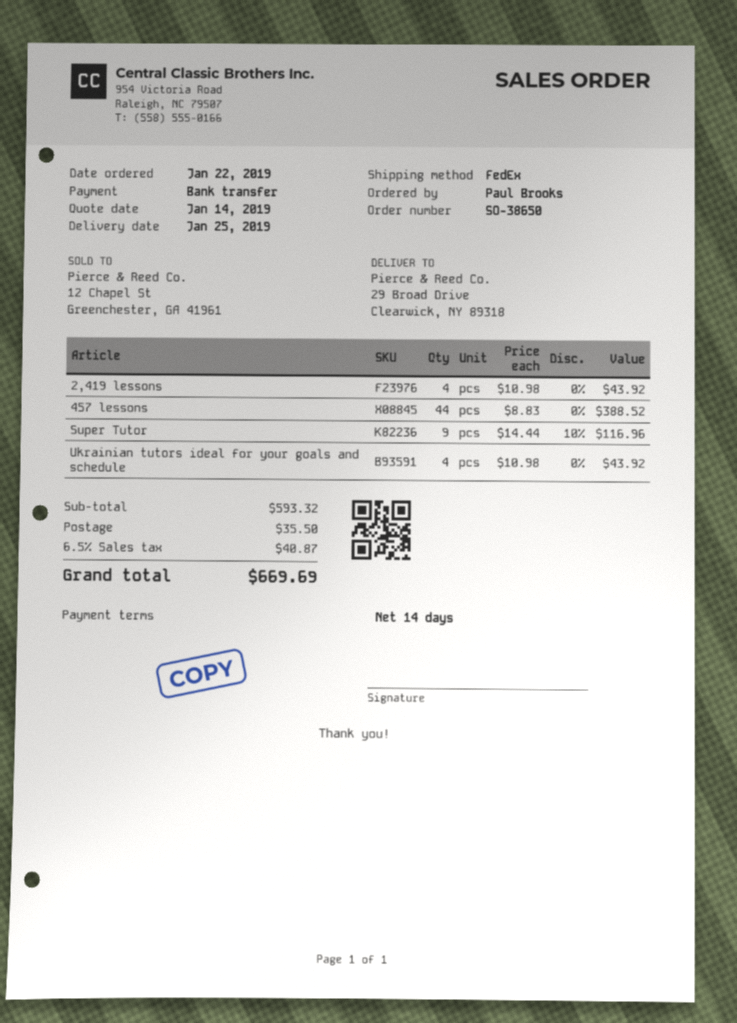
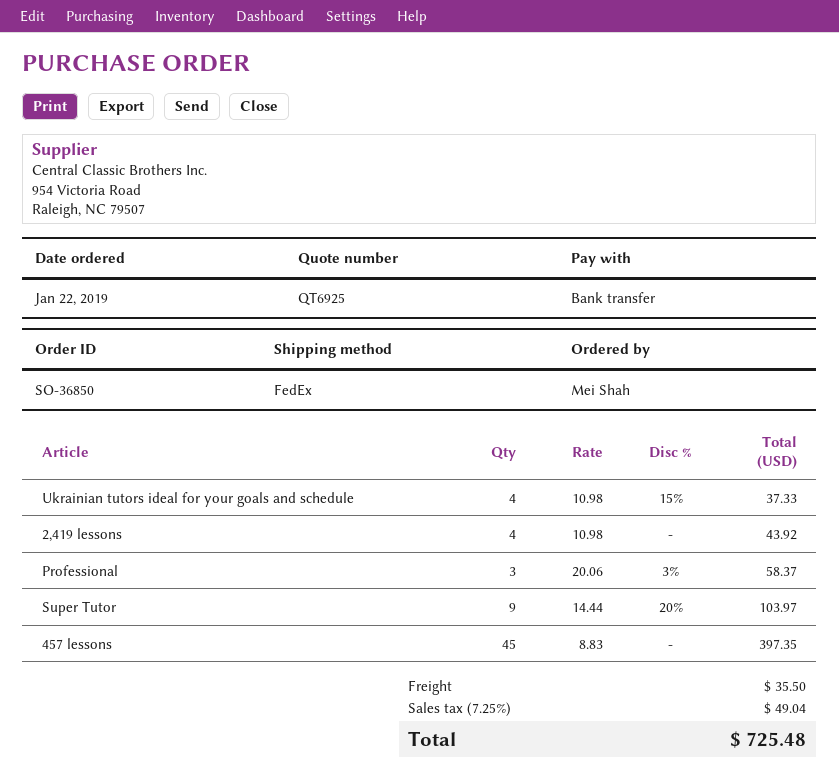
order number: SO-38650 -> SO-36850
ordered by: Paul Brooks -> Mei Shah
457 lessons: 44 x 8.83 = 388.52 -> 45 x 8.83 = 397.35
Super Tutor: 9 x 14.44 - 10% = 116.96 -> 9 x 14.44 - 20% = 103.97
Ukrainian tutors ideal for your goals and schedule: 4 x 10.98 = 43.92 -> 4 x 10.98 - 15% = 37.33
Professional: none -> 3 x 20.06 - 3% = 58.37
tax: 6.5% = 40.87 -> 7.25% = 49.04
total: 669.69 -> 725.48

